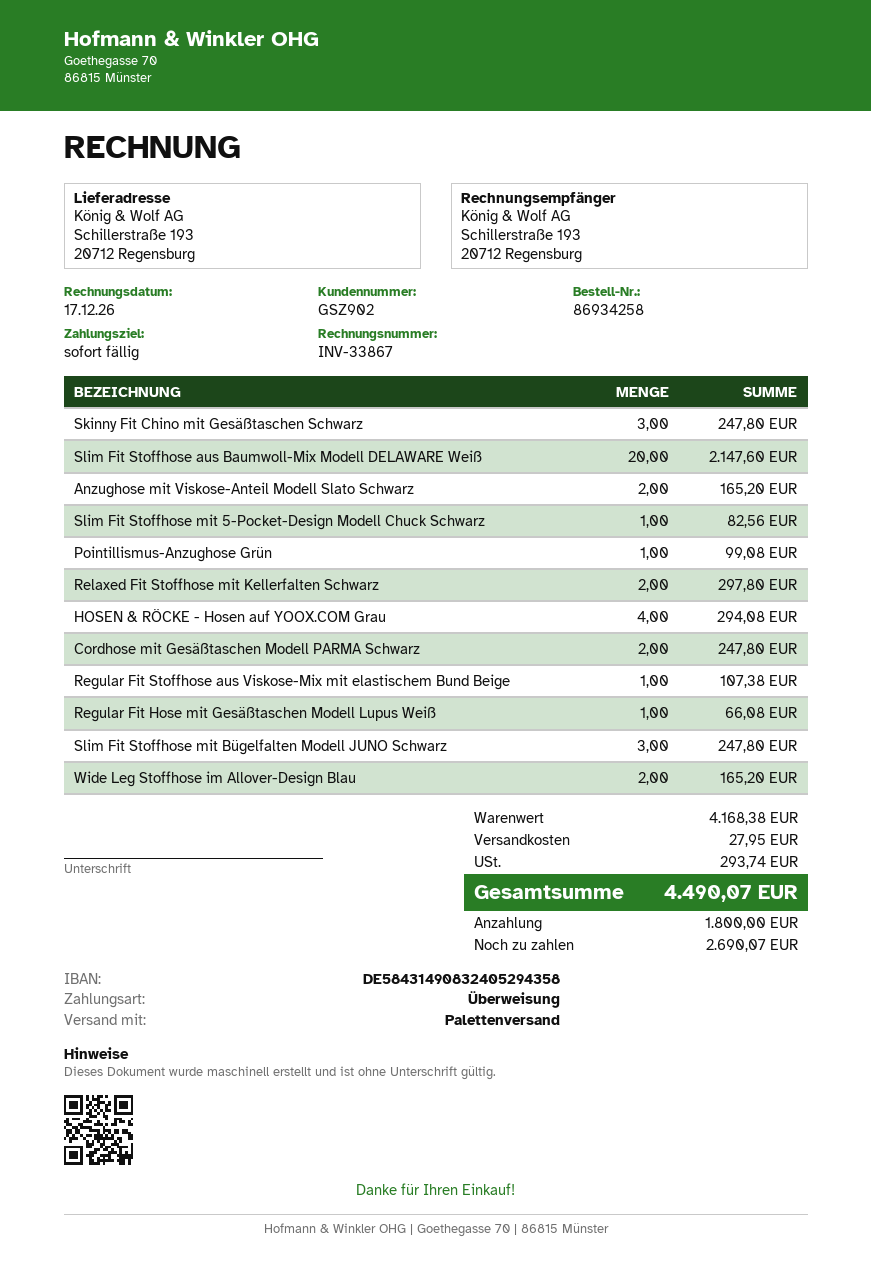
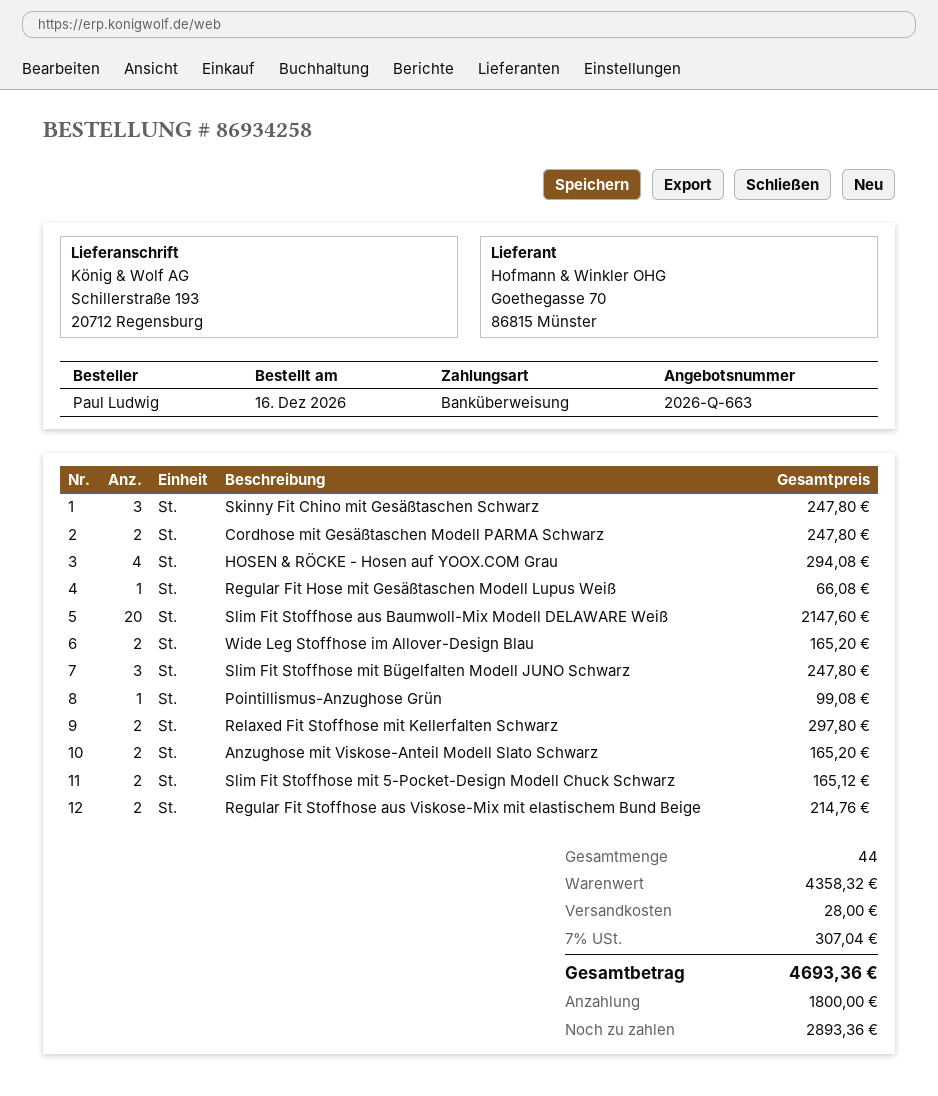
Slim Fit Stoffhose mit 5-Pocket-Design Modell Chuck Schwarz: 1 for 82.56 -> 2 for 165.12
Regular Fit Stoffhose aus Viskose-Mix mit elastischem Bund Beige: 1 for 107.38 -> 2 for 214.76
subtotal: 4168.38 -> 4358.32
shipping: 27.95 -> 28.00
tax: 293.74 -> 307.04
total: 4490.07 -> 4693.36
balance: 2690.07 -> 2893.36

